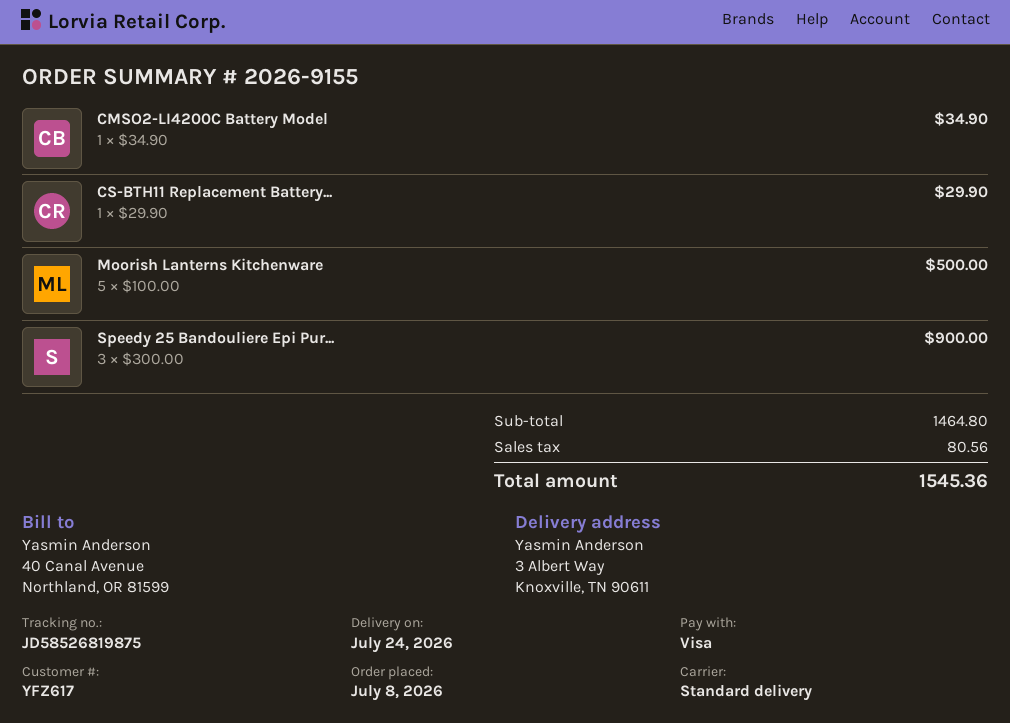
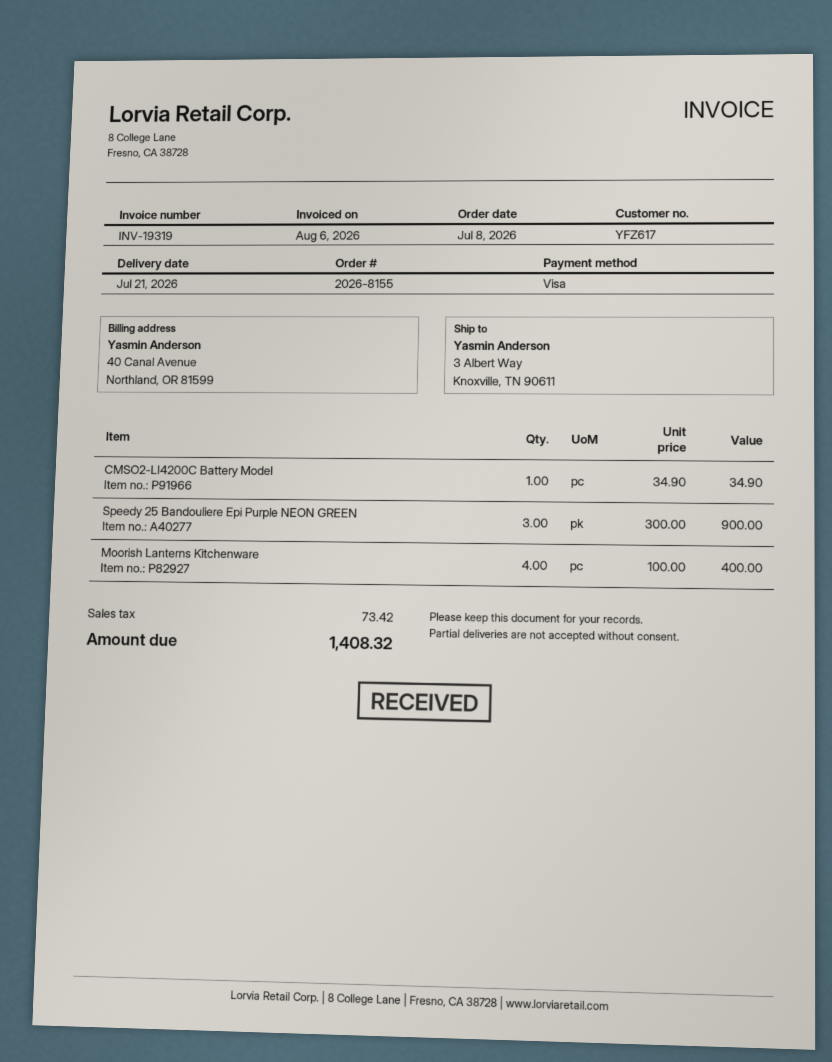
order number: 2026-9155 -> 2026-8155
delivery date: 2026-07-24 -> 2026-07-21
CS-BTH11 Replacement Battery...: 1 x 29.90 = 29.90 -> none
Moorish Lanterns Kitchenware: 5 x 100.00 = 500.00 -> 4 x 100.00 = 400.00
tax: 80.56 -> 73.42
total: 1545.36 -> 1408.32

